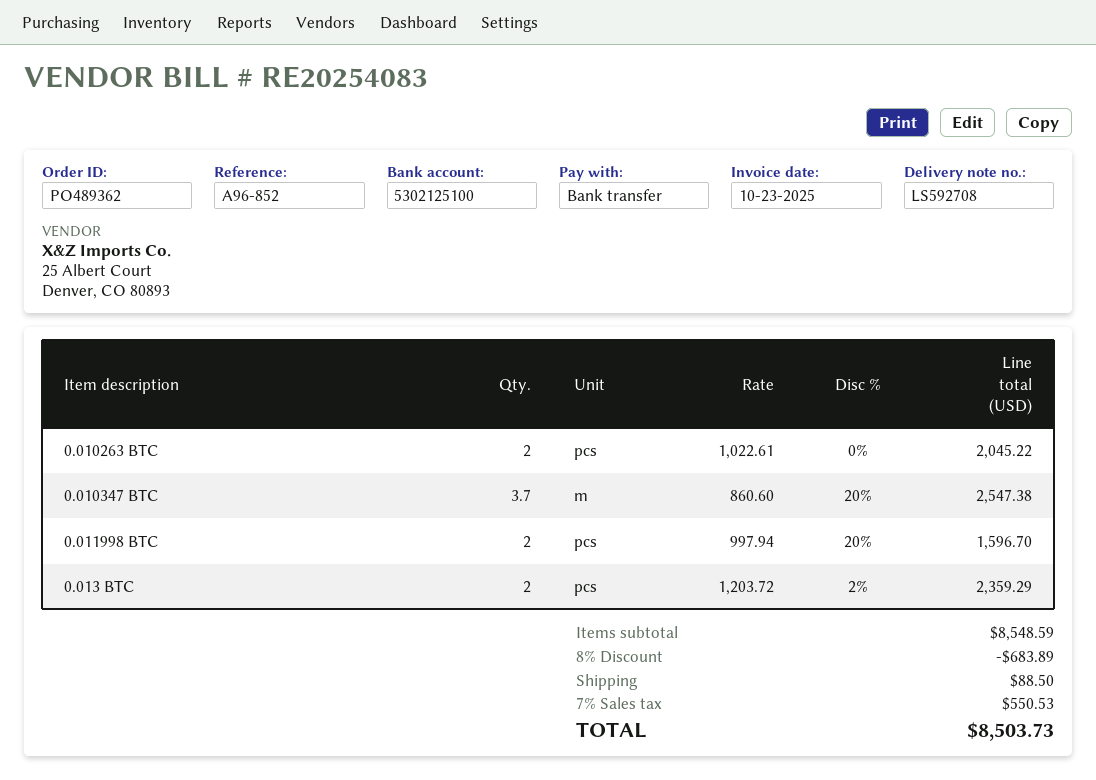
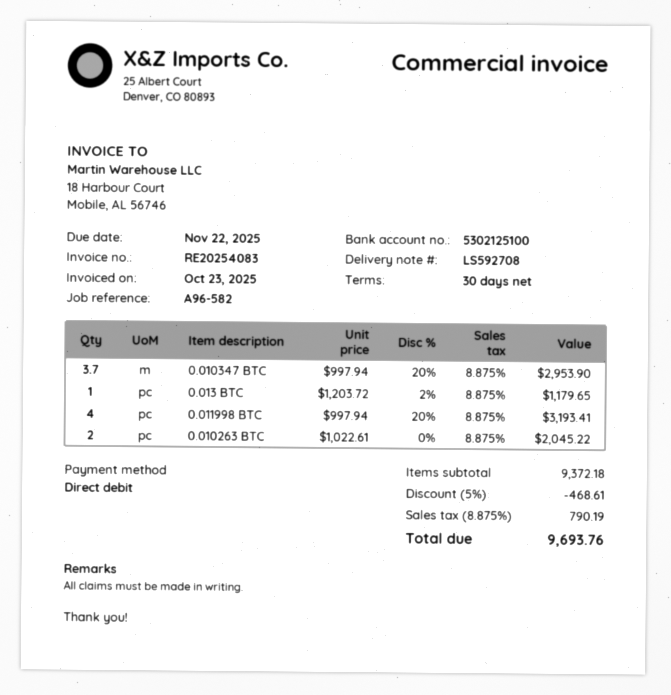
reference: A96-852 -> A96-582
payment method: bank transfer -> direct debit
0.010347 BTC: 3.7 x 860.60 - 20% = 2547.38 -> 3.7 x 997.94 - 20% = 2953.90
0.011998 BTC: 2 x 997.94 - 20% = 1596.70 -> 4 x 997.94 - 20% = 3193.41
0.013 BTC: 2 x 1203.72 - 2% = 2359.29 -> 1 x 1203.72 - 2% = 1179.65
subtotal: 8548.59 -> 9372.18
discount: 8% = 683.89 -> 5% = 468.61
shipping: 88.50 -> none
tax: 7% = 550.53 -> 8.875% = 790.19
total: 8503.73 -> 9693.76

